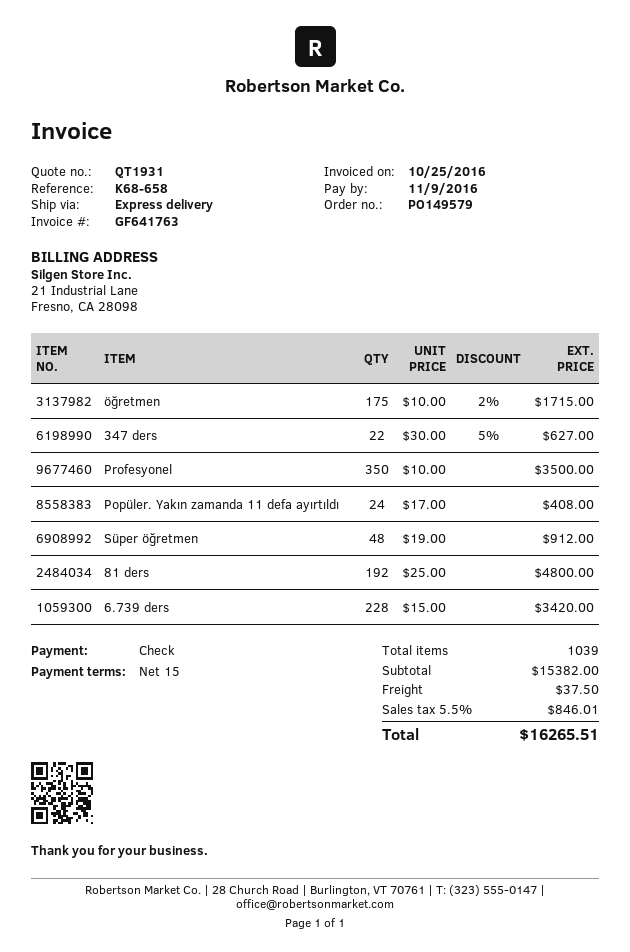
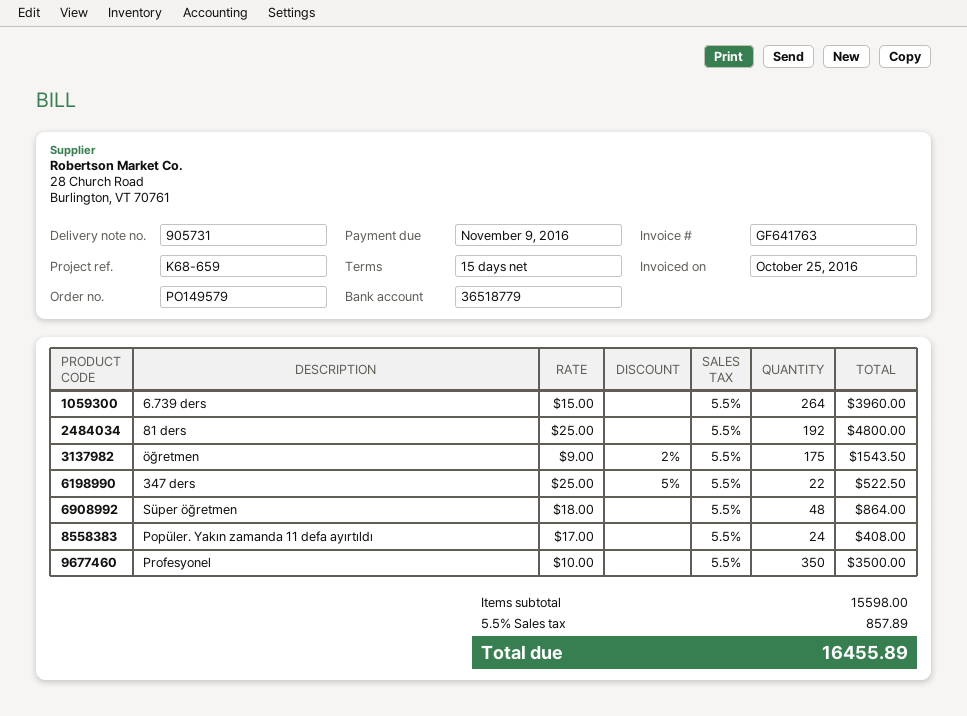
reference: K68-658 -> K68-659
öğretmen: 175 x 10.00 - 2% = 1715.00 -> 175 x 9.00 - 2% = 1543.50
347 ders: 22 x 30.00 - 5% = 627.00 -> 22 x 25.00 - 5% = 522.50
Süper öğretmen: 48 x 19.00 = 912.00 -> 48 x 18.00 = 864.00
6.739 ders: 228 x 15.00 = 3420.00 -> 264 x 15.00 = 3960.00
subtotal: 15382.00 -> 15598.00
shipping: 37.50 -> none
tax: 5.5% = 846.01 -> 5.5% = 857.89
total: 16265.51 -> 16455.89

